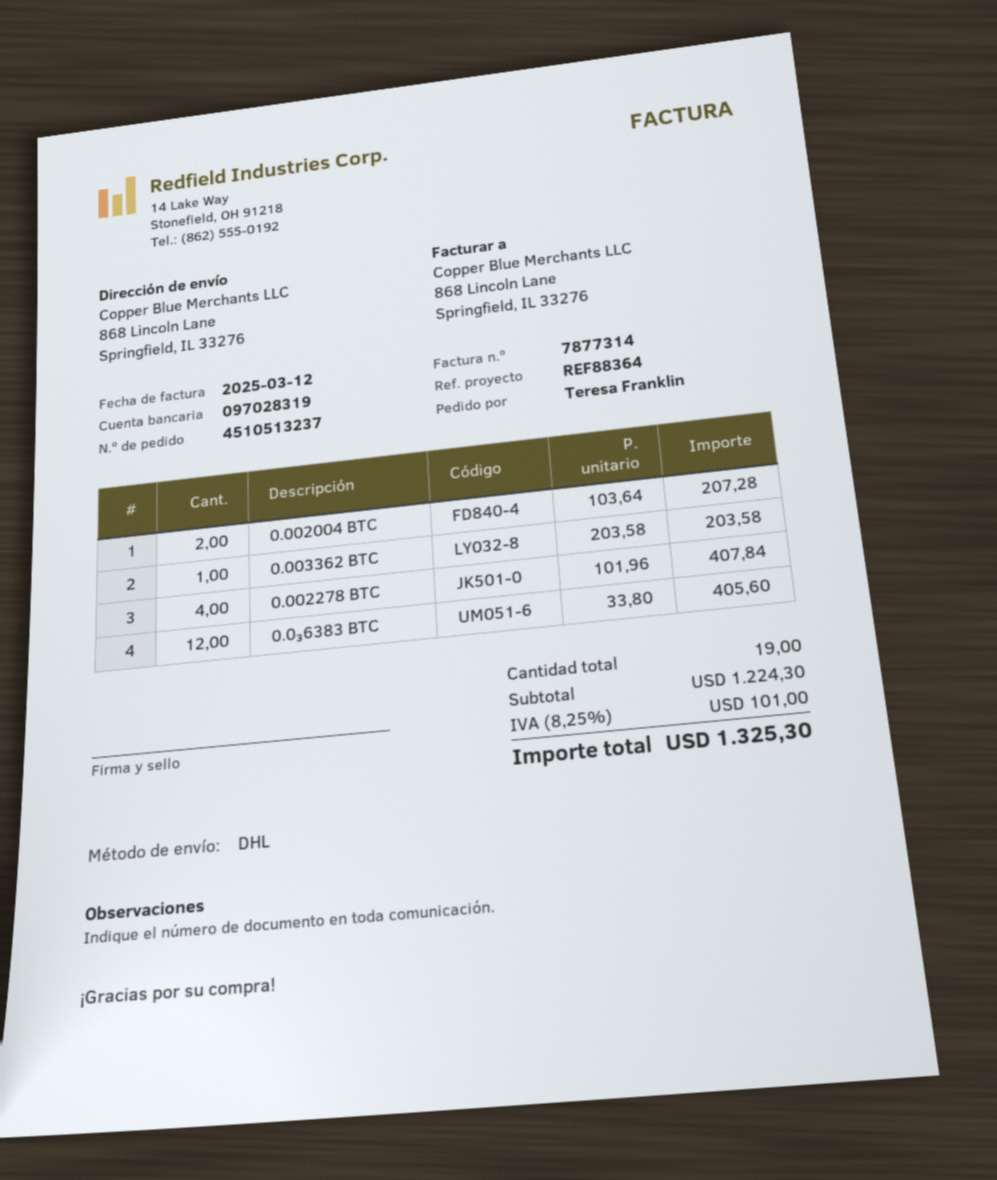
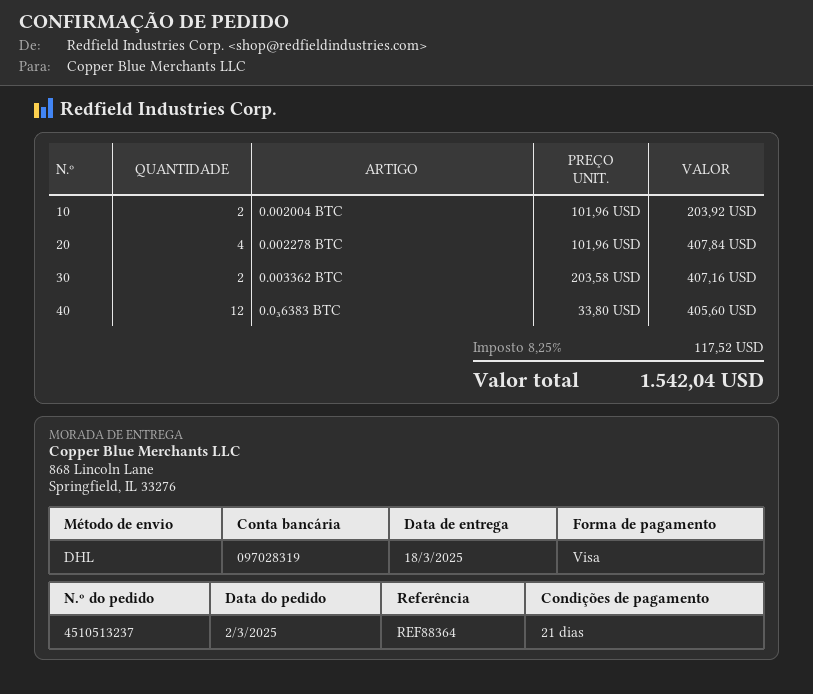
0.002004 BTC: 2 x 103.64 = 207.28 -> 2 x 101.96 = 203.92
0.003362 BTC: 1 x 203.58 = 203.58 -> 2 x 203.58 = 407.16
tax: 8.25% = 101.00 -> 8.25% = 117.52
total: 1325.30 -> 1542.04

